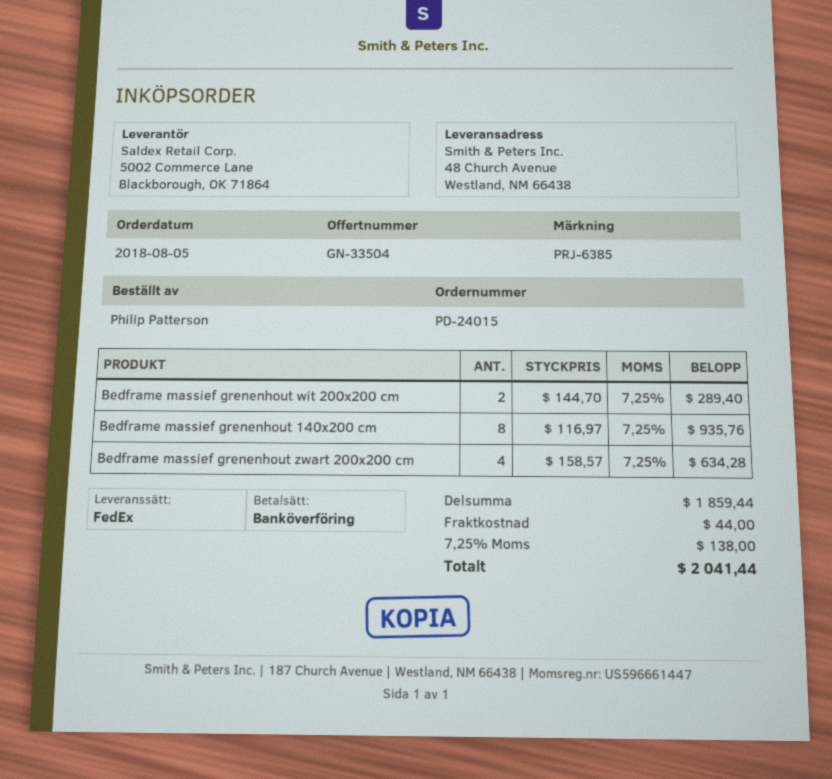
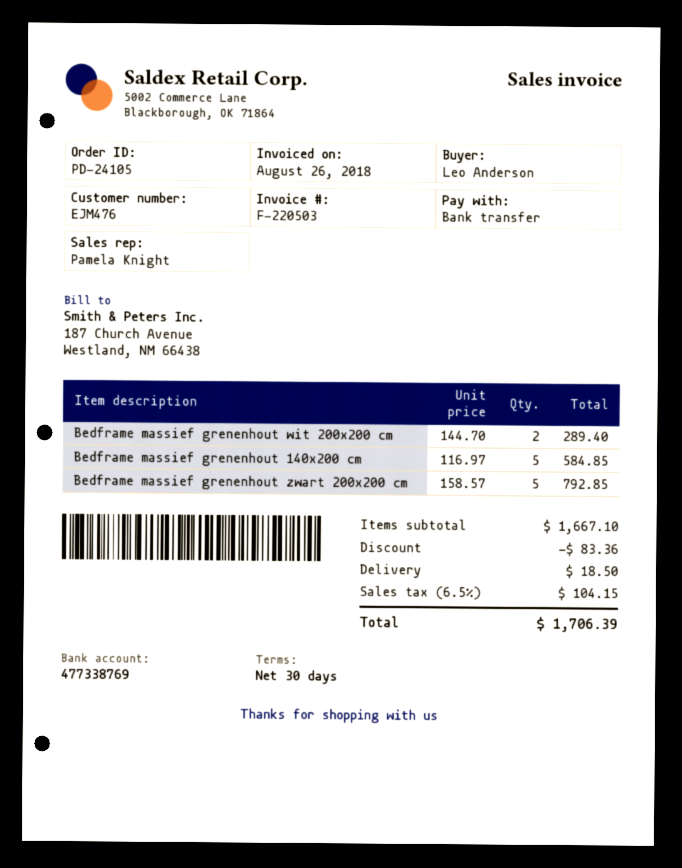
order number: PD-24015 -> PD-24105
ordered by: Philip Patterson -> Leo Anderson
Bedframe massief grenenhout 140x200 cm: 8 x 116.97 = 935.76 -> 5 x 116.97 = 584.85
Bedframe massief grenenhout zwart 200x200 cm: 4 x 158.57 = 634.28 -> 5 x 158.57 = 792.85
subtotal: 1859.44 -> 1667.10
discount: none -> 83.36
shipping: 44.00 -> 18.50
tax: 7.25% = 138.00 -> 6.5% = 104.15
total: 2041.44 -> 1706.39

